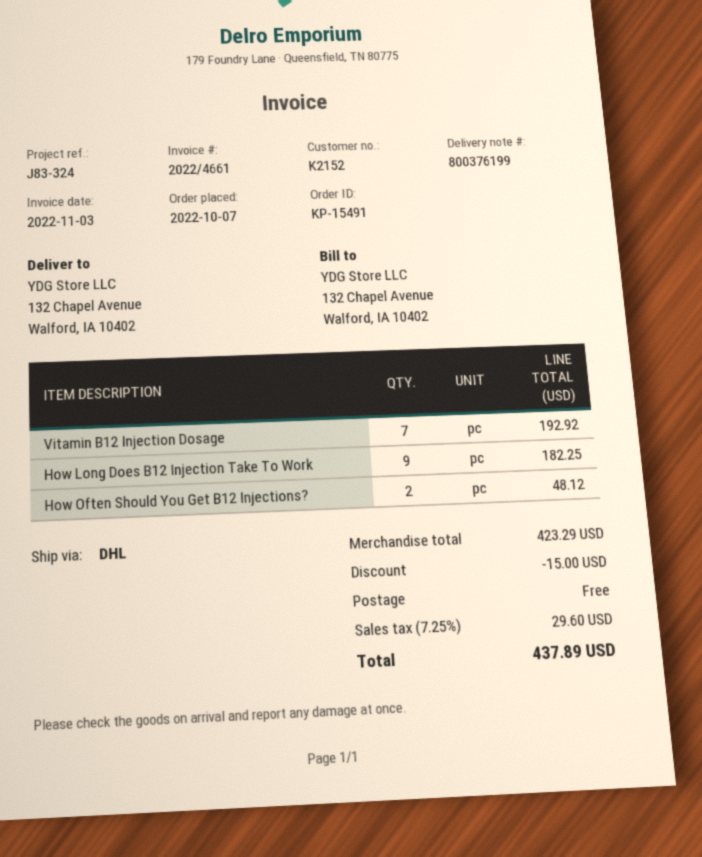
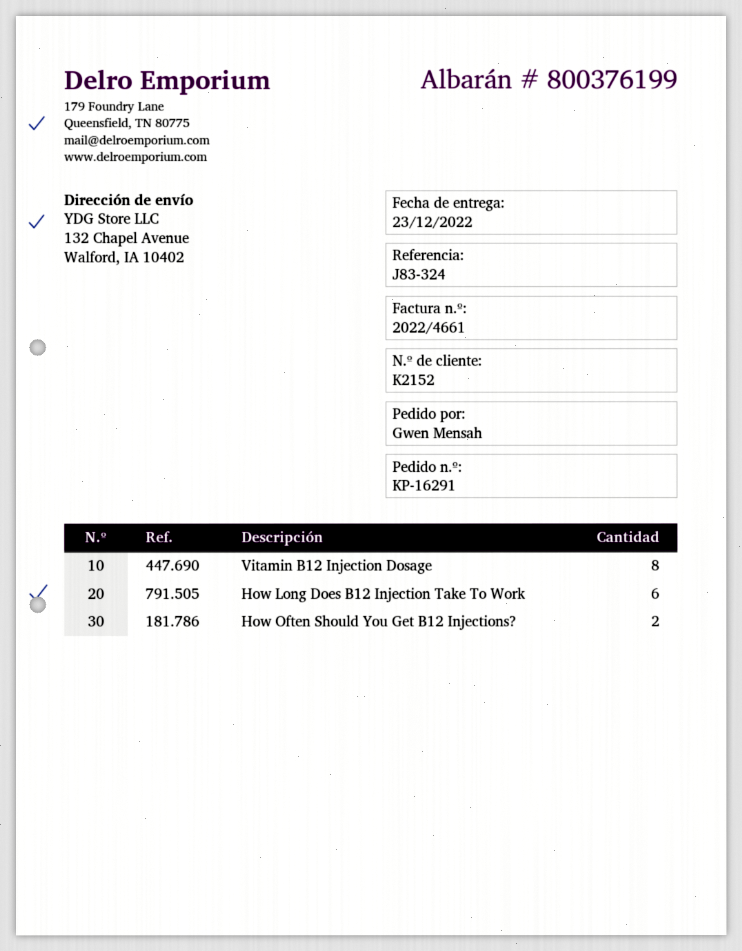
order number: KP-15491 -> KP-16291
Vitamin B12 Injection Dosage: 7 -> 8
How Long Does B12 Injection Take To Work: 9 -> 6

